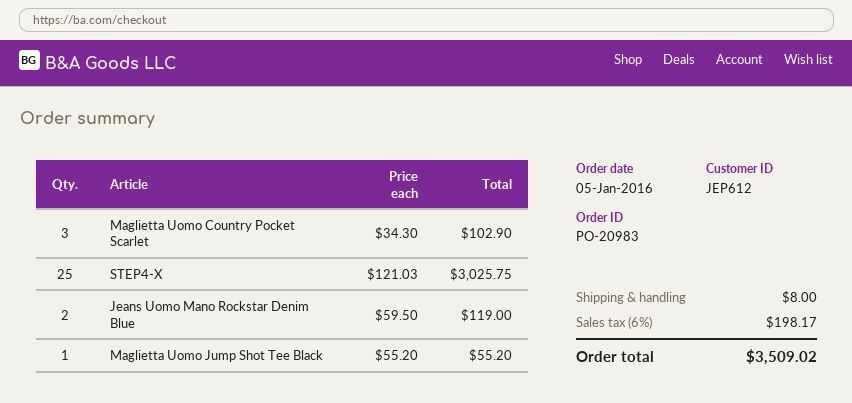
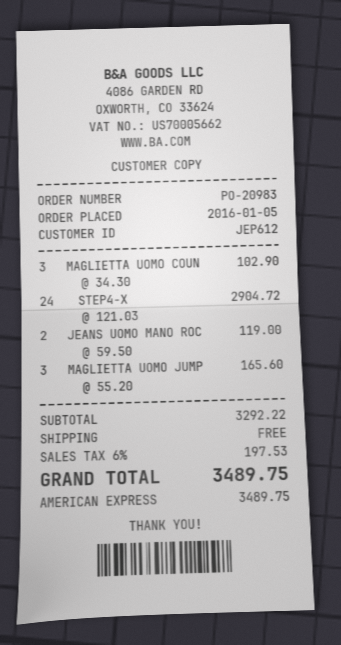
STEP4-X: 25 x 121.03 = 3025.75 -> 24 x 121.03 = 2904.72
Maglietta Uomo Jump Shot Tee Black: 1 x 55.20 = 55.20 -> 3 x 55.20 = 165.60
shipping: 8.00 -> 0.00
tax: 6% = 198.17 -> 6% = 197.53
total: 3509.02 -> 3489.75

